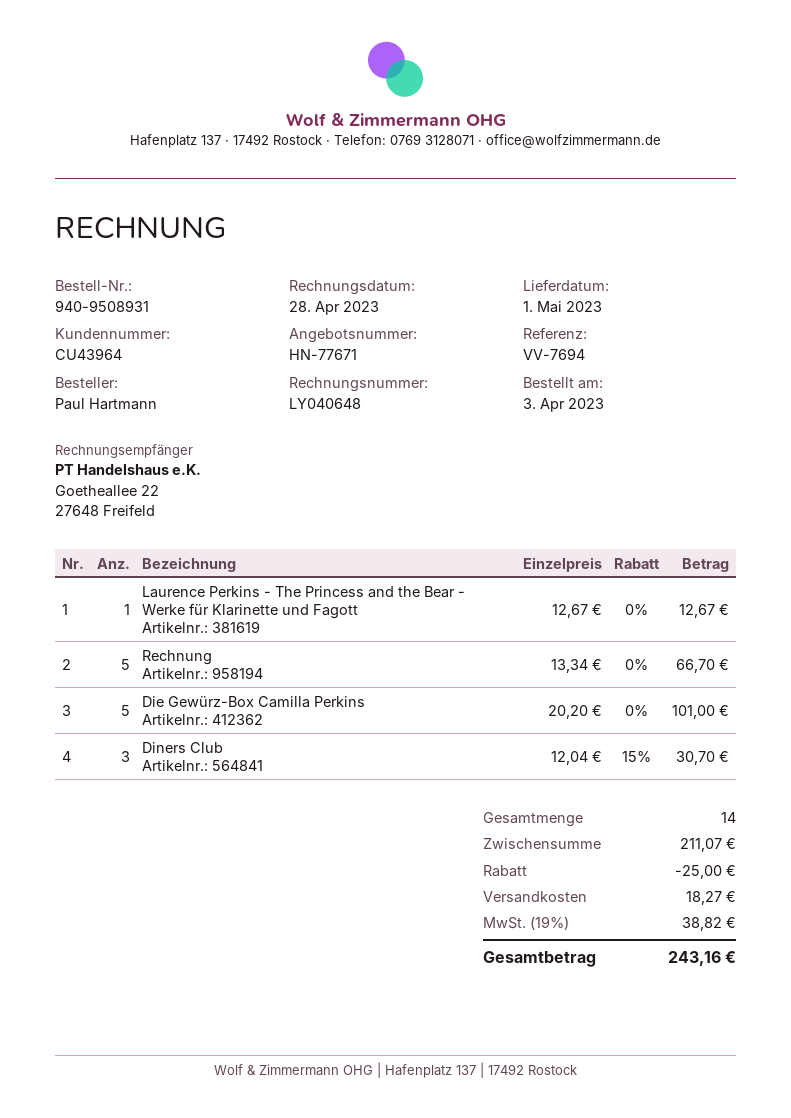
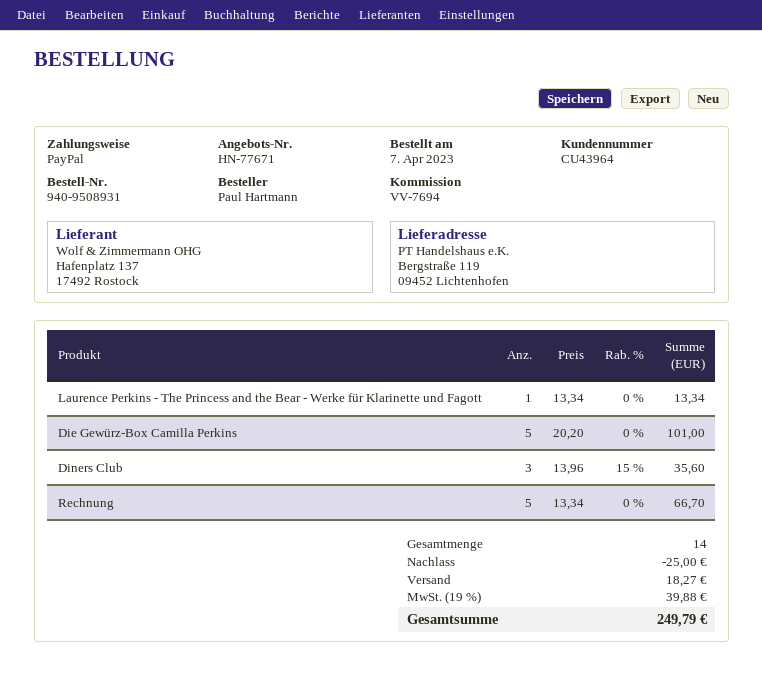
order date: 2023-04-03 -> 2023-04-07
Laurence Perkins - The Princess and the Bear - Werke für Klarinette und Fagott: 1 x 12.67 = 12.67 -> 1 x 13.34 = 13.34
Diners Club: 3 x 12.04 - 15% = 30.70 -> 3 x 13.96 - 15% = 35.60
tax: 19% = 38.82 -> 19% = 39.88
total: 243.16 -> 249.79

